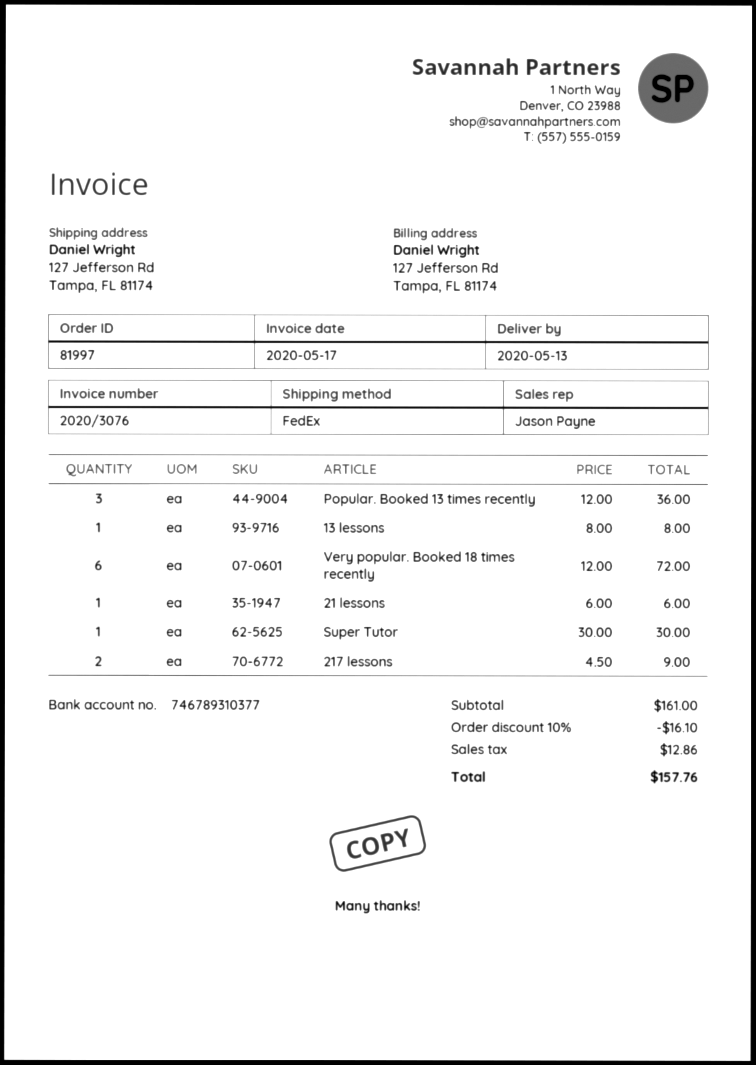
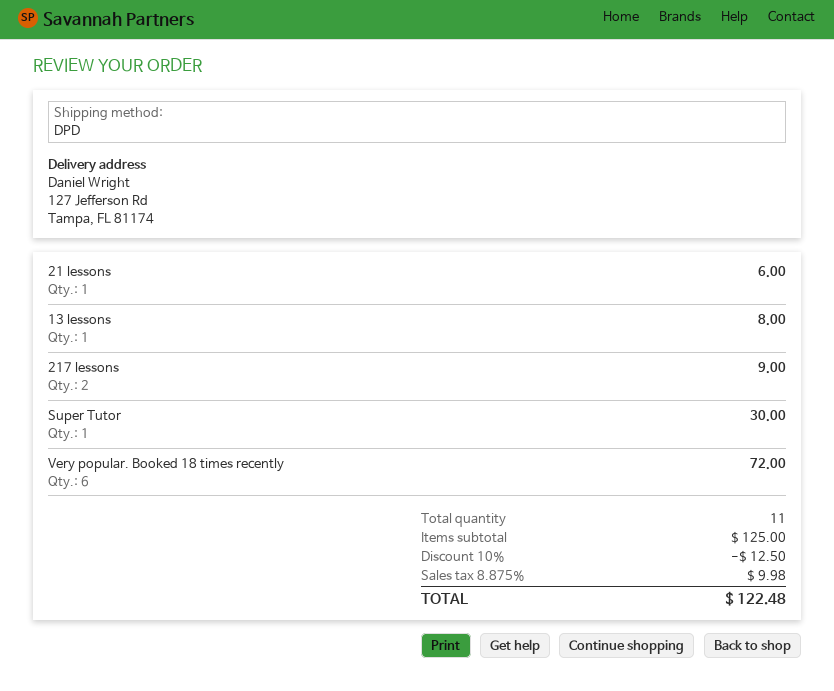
shipping method: FedEx -> DPD
Popular. Booked 13 times recently: 3 for 36.00 -> none
subtotal: 161.00 -> 125.00
discount: 10% = 16.10 -> 10% = 12.50
tax: 12.86 -> 9.98
total: 157.76 -> 122.48

